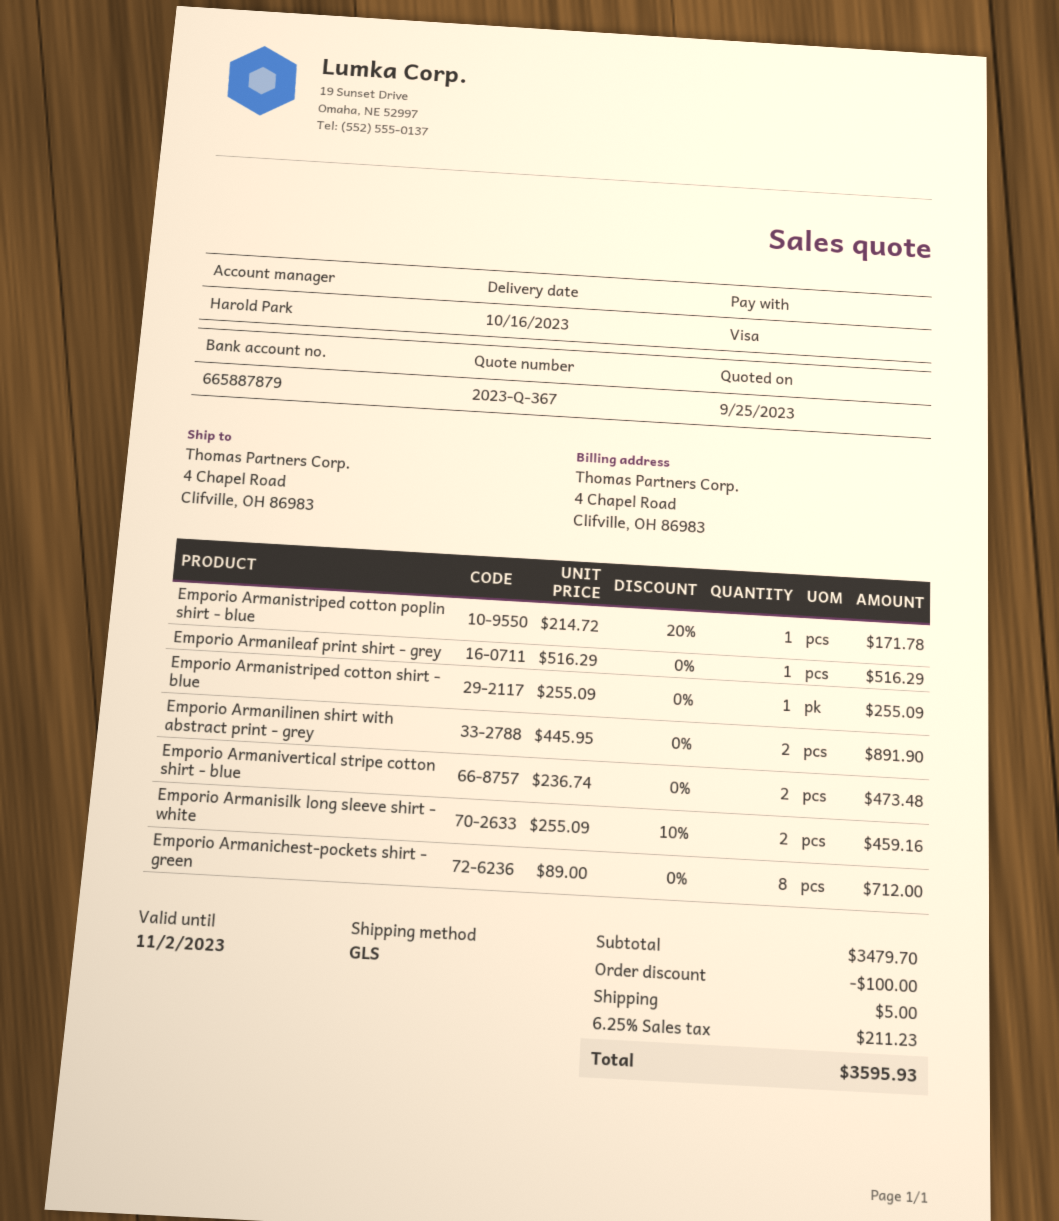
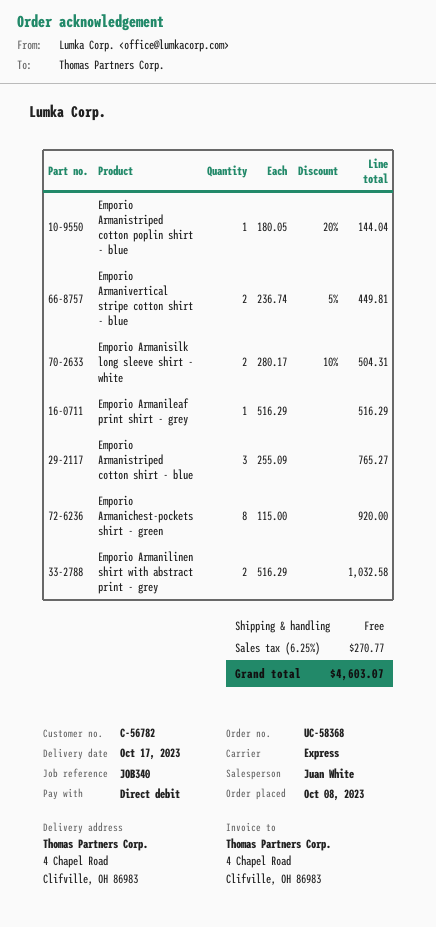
delivery date: 2023-10-16 -> 2023-10-17
sales rep: Harold Park -> Juan White
payment method: Visa -> direct debit
shipping method: GLS -> express
Emporio Armanistriped cotton poplin shirt - blue: 1 x 214.72 - 20% = 171.78 -> 1 x 180.05 - 20% = 144.04
Emporio Armanistriped cotton shirt - blue: 1 x 255.09 = 255.09 -> 3 x 255.09 = 765.27
Emporio Armanilinen shirt with abstract print - grey: 2 x 445.95 = 891.90 -> 2 x 516.29 = 1032.58
Emporio Armanivertical stripe cotton shirt - blue: 2 x 236.74 = 473.48 -> 2 x 236.74 - 5% = 449.81
Emporio Armanisilk long sleeve shirt - white: 2 x 255.09 - 10% = 459.16 -> 2 x 280.17 - 10% = 504.31
Emporio Armanichest-pockets shirt - green: 8 x 89.00 = 712.00 -> 8 x 115.00 = 920.00
discount: 100.00 -> none
shipping: 5.00 -> 0.00
tax: 6.25% = 211.23 -> 6.25% = 270.77
total: 3595.93 -> 4603.07

